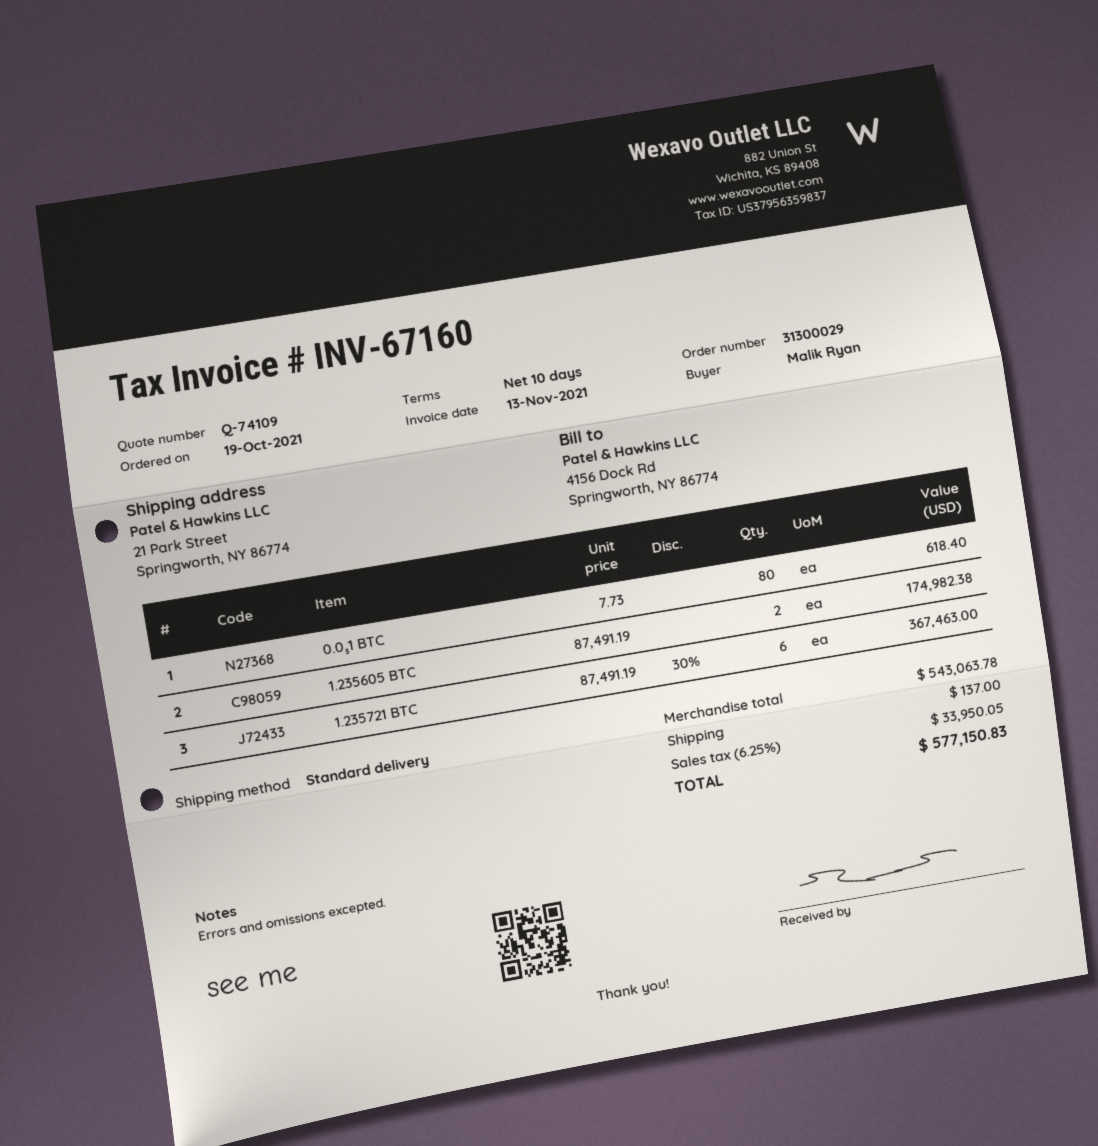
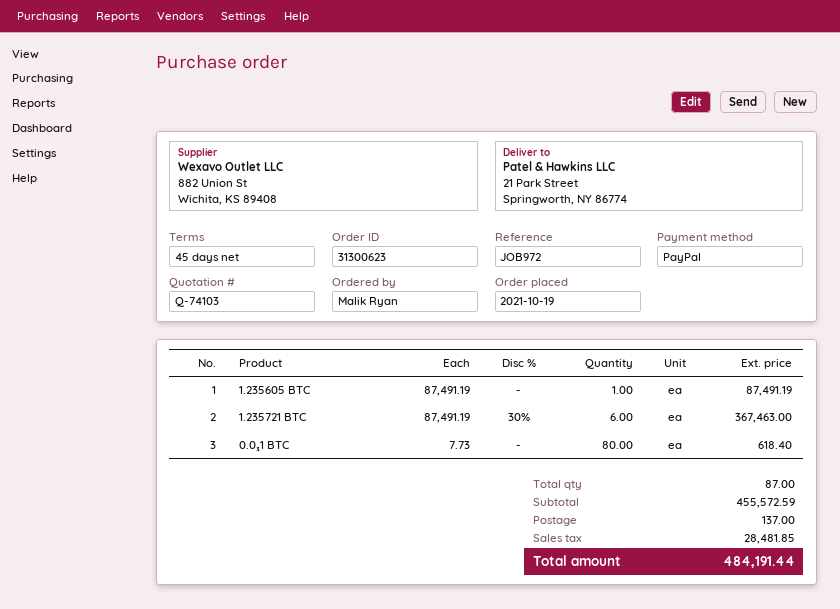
quote number: Q-74109 -> Q-74103
order number: 31300029 -> 31300623
payment terms: 10 days -> 45 days
1.235605 BTC: 2 x 87491.19 = 174982.38 -> 1 x 87491.19 = 87491.19
subtotal: 543063.78 -> 455572.59
tax: 33950.05 -> 28481.85
total: 577150.83 -> 484191.44

